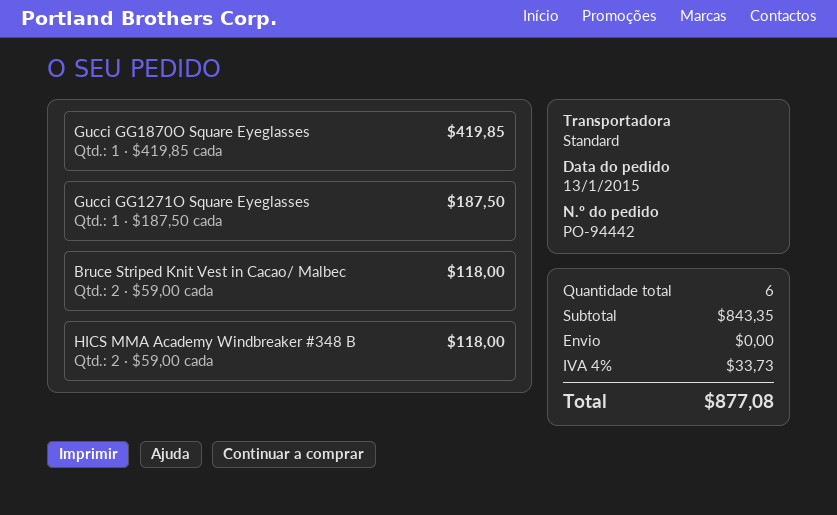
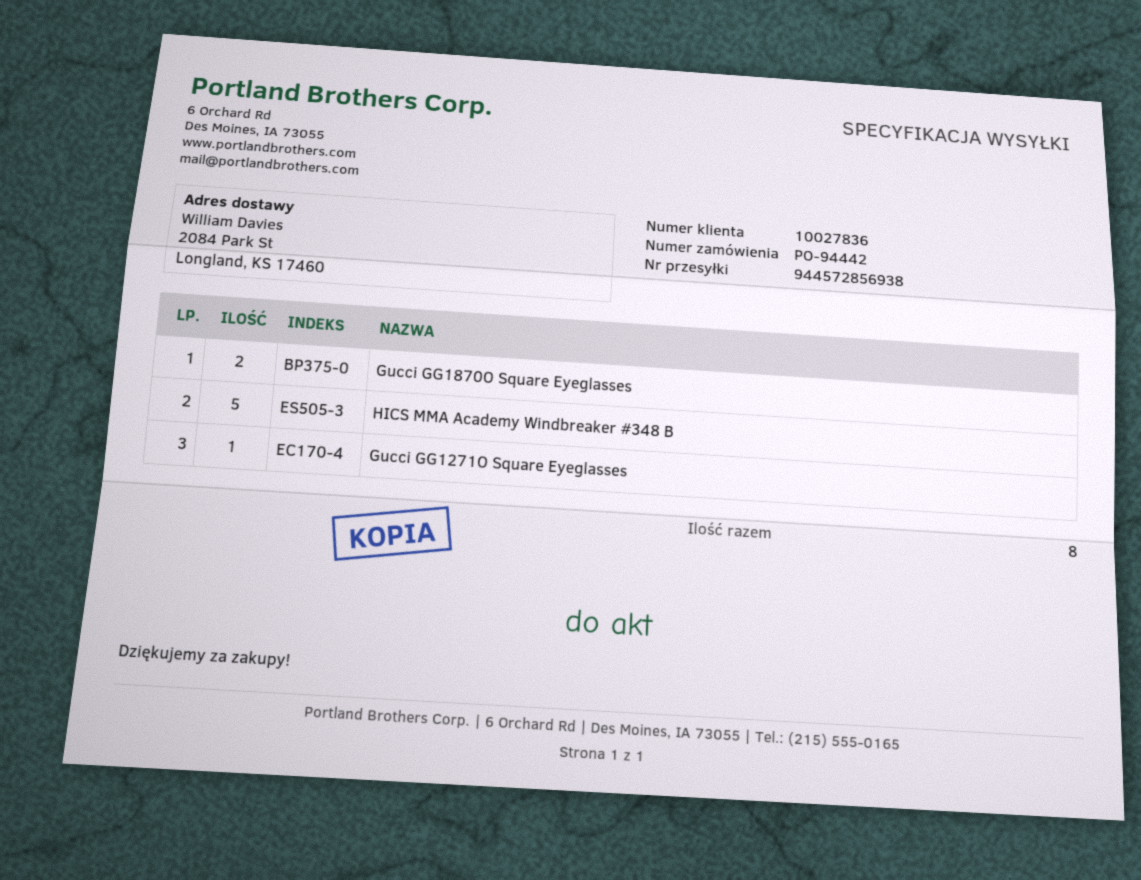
Gucci GG1870O Square Eyeglasses: 1 -> 2
Bruce Striped Knit Vest in Cacao/ Malbec: 2 -> none
HICS MMA Academy Windbreaker #348 B: 2 -> 5
total quantity: 6 -> 8

